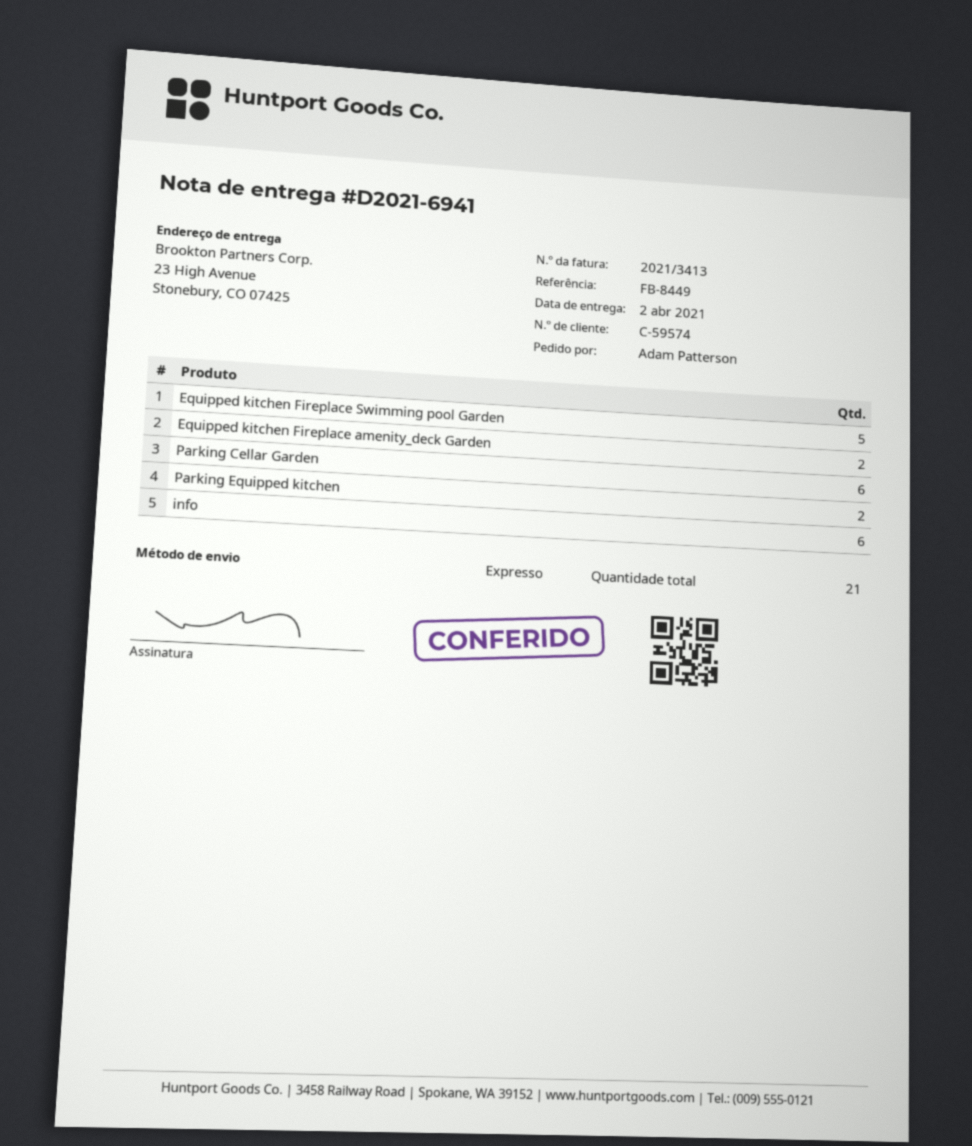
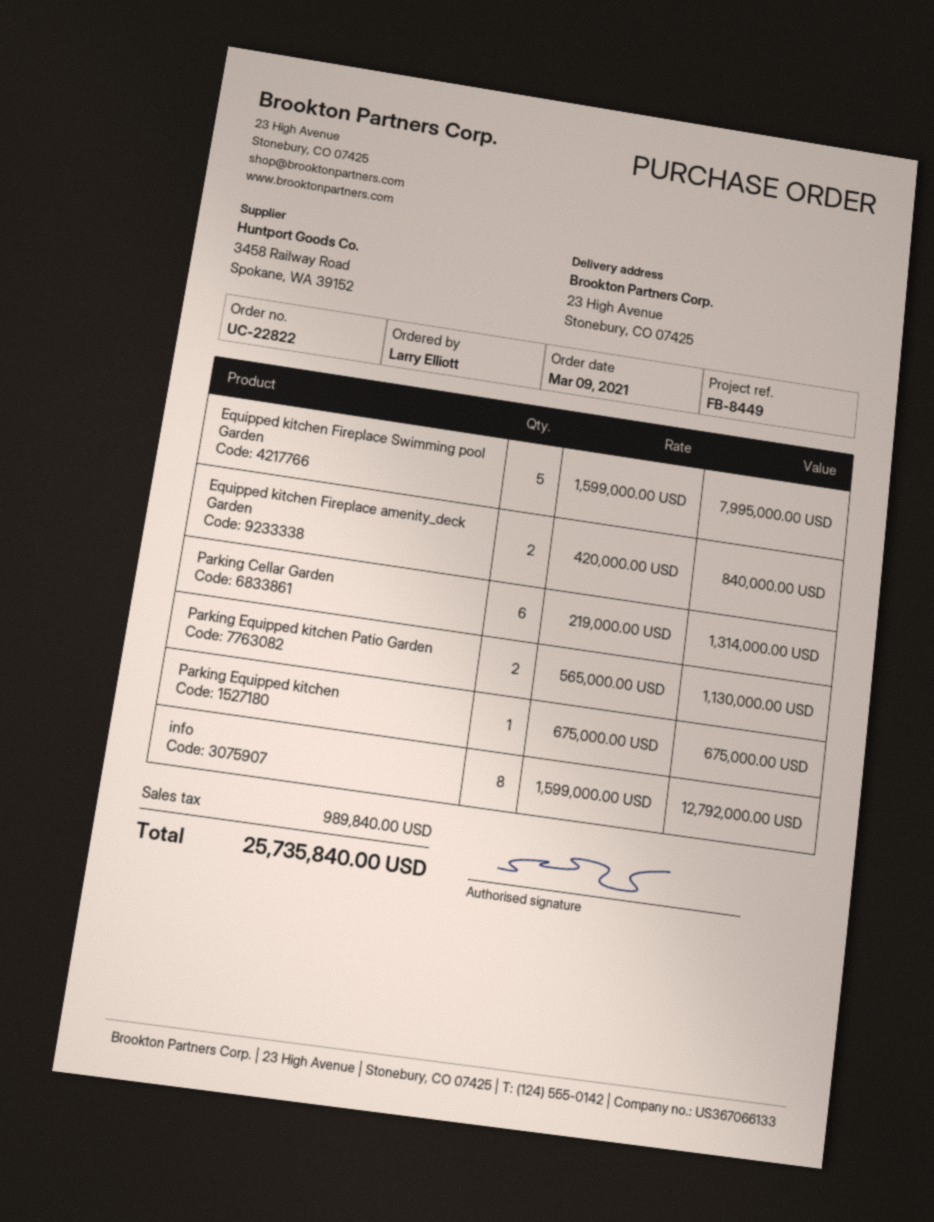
ordered by: Adam Patterson -> Larry Elliott
Parking Equipped kitchen: 2 -> 1
info: 6 -> 8
Parking Equipped kitchen Patio Garden: none -> 2

